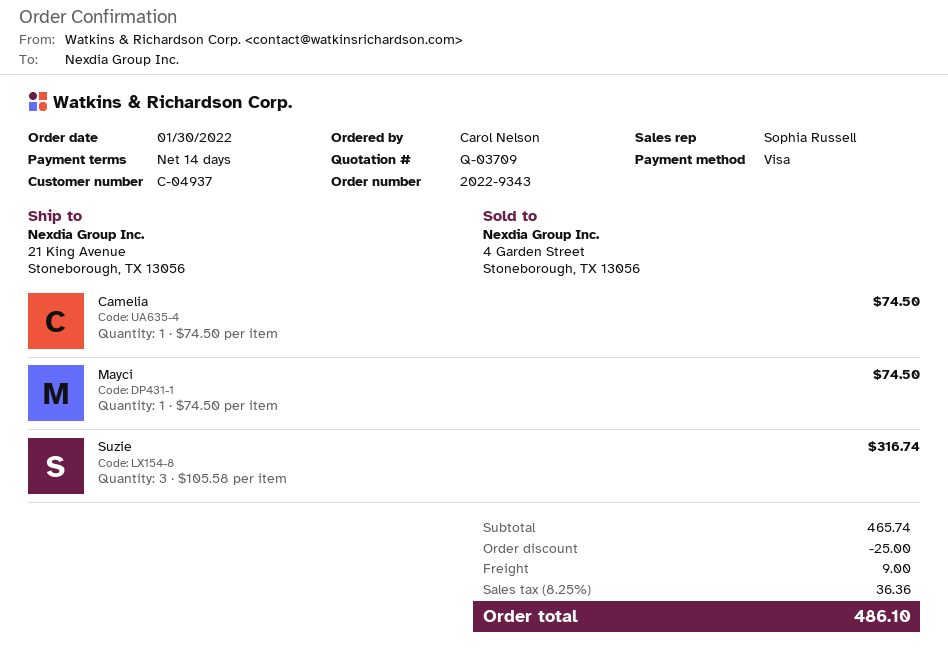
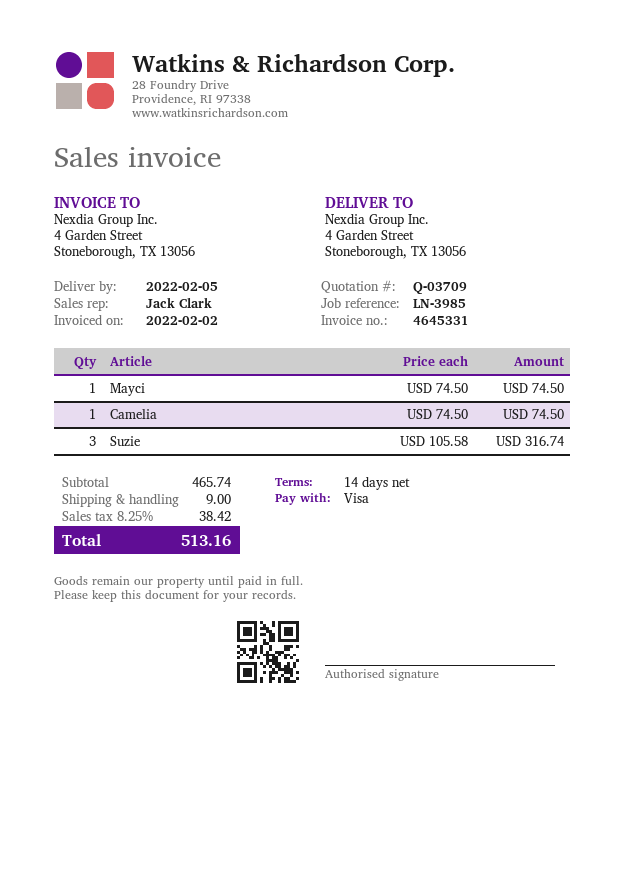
sales rep: Sophia Russell -> Jack Clark
ship to: 21 King Avenue, Stoneborough, TX 13056 -> 4 Garden Street, Stoneborough, TX 13056
discount: 25.00 -> none
tax: 8.25% = 36.36 -> 8.25% = 38.42
total: 486.10 -> 513.16

